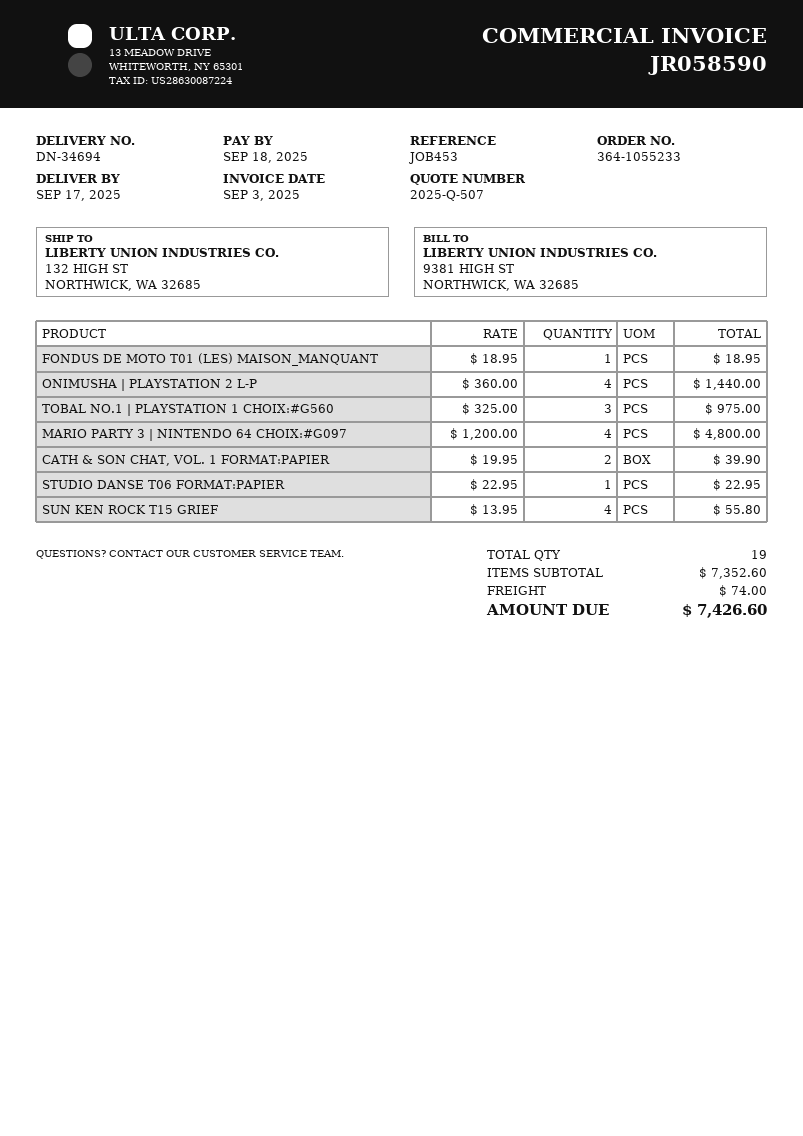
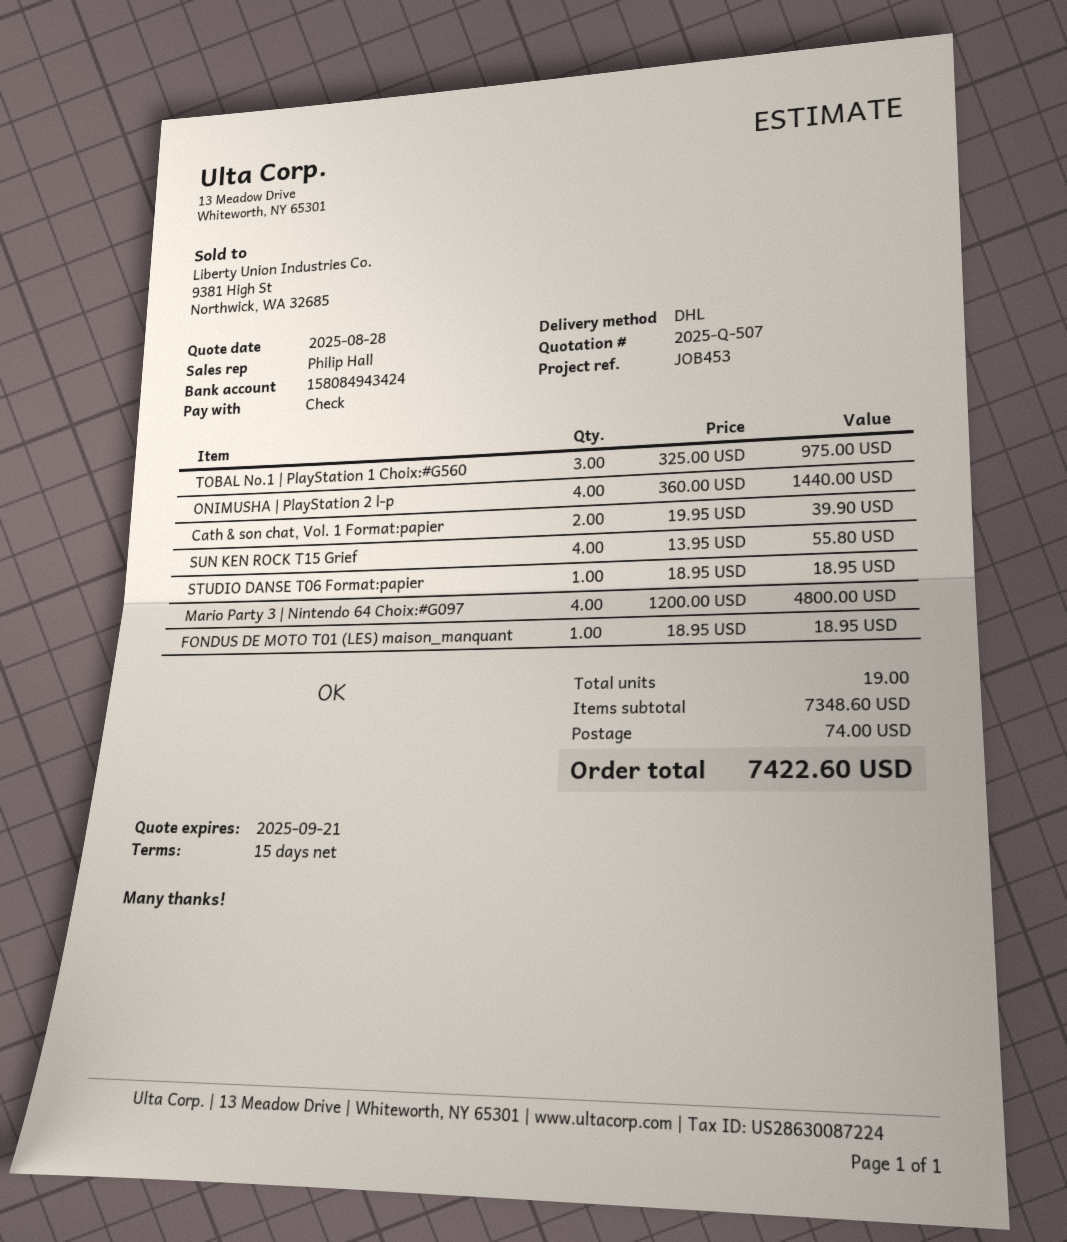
STUDIO DANSE T06 FORMAT:PAPIER: 1 x 22.95 = 22.95 -> 1 x 18.95 = 18.95
subtotal: 7352.60 -> 7348.60
total: 7426.60 -> 7422.60

